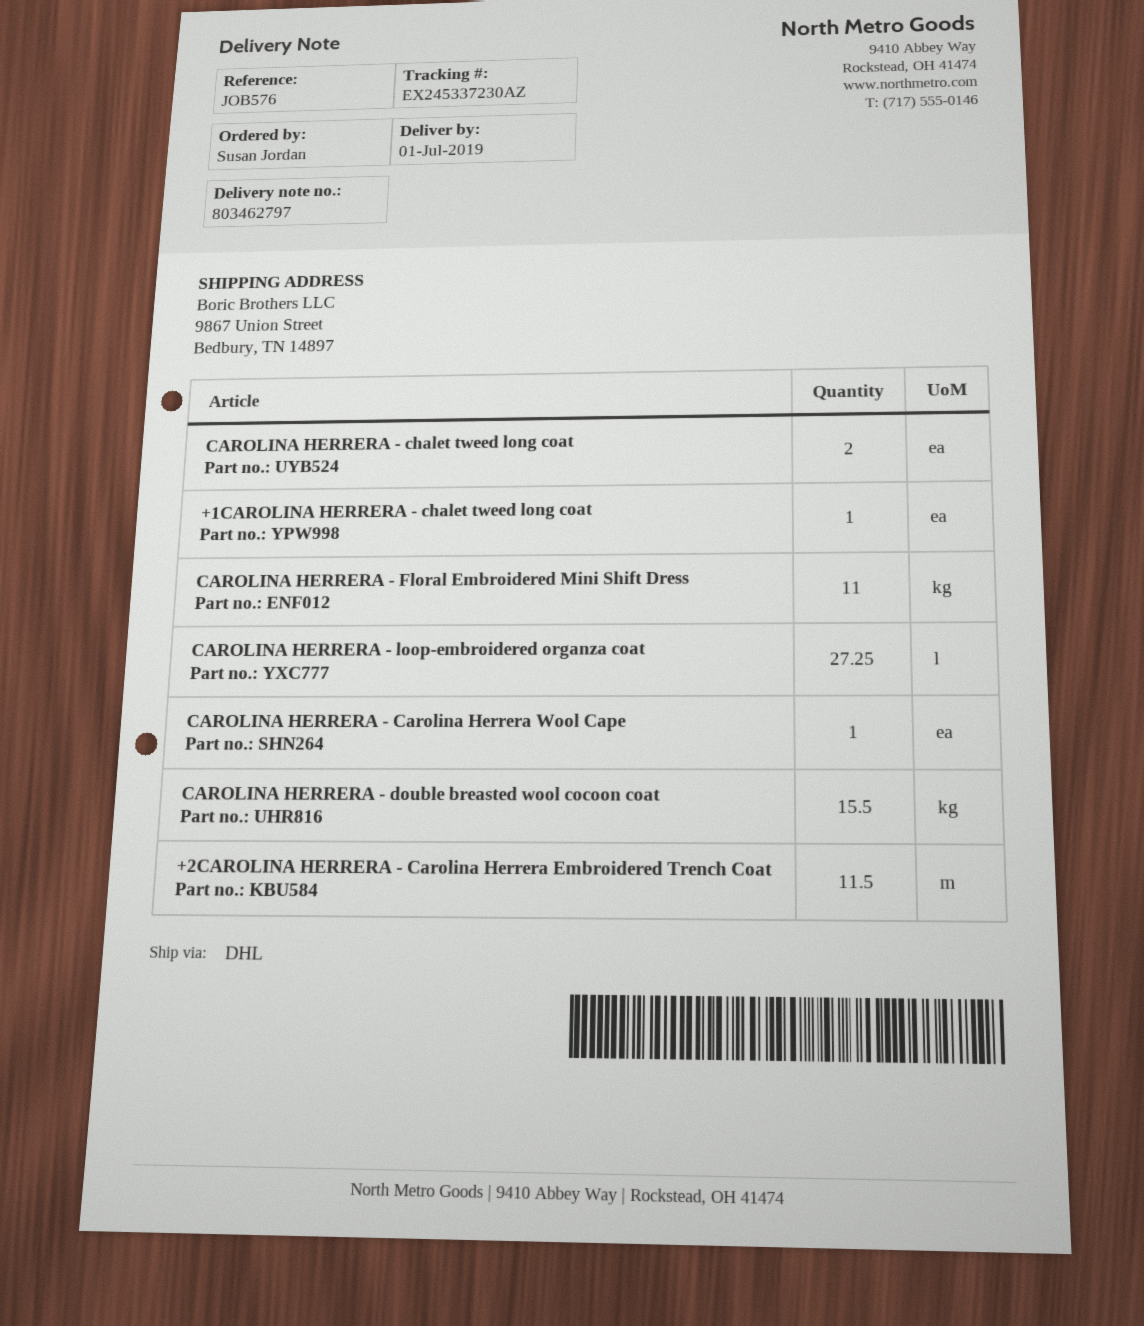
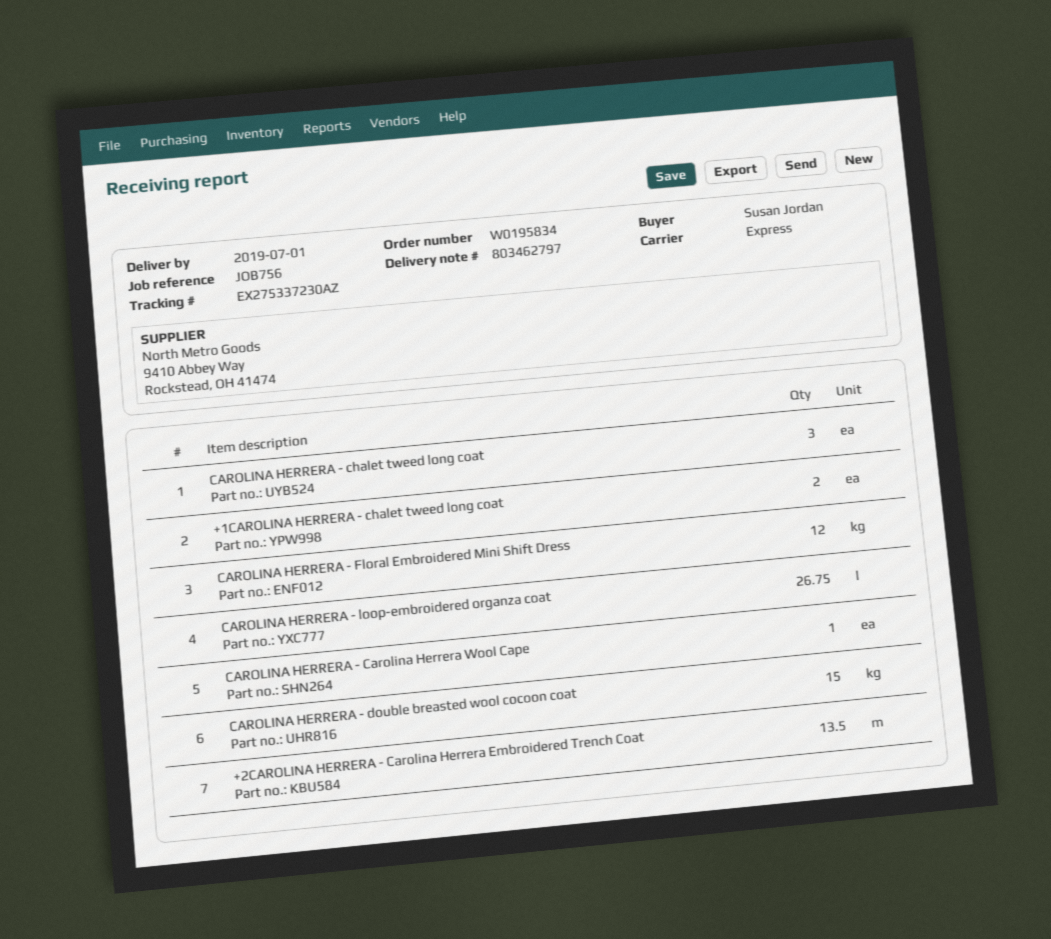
reference: JOB576 -> JOB756
shipping method: DHL -> express
tracking number: EX245337230AZ -> EX275337230AZ
CAROLINA HERRERA - chalet tweed long coat: 2 -> 3
+1CAROLINA HERRERA - chalet tweed long coat: 1 -> 2
CAROLINA HERRERA - Floral Embroidered Mini Shift Dress: 11 -> 12
CAROLINA HERRERA - loop-embroidered organza coat: 27.25 -> 26.75
CAROLINA HERRERA - double breasted wool cocoon coat: 15.5 -> 15
+2CAROLINA HERRERA - Carolina Herrera Embroidered Trench Coat: 11.5 -> 13.5

